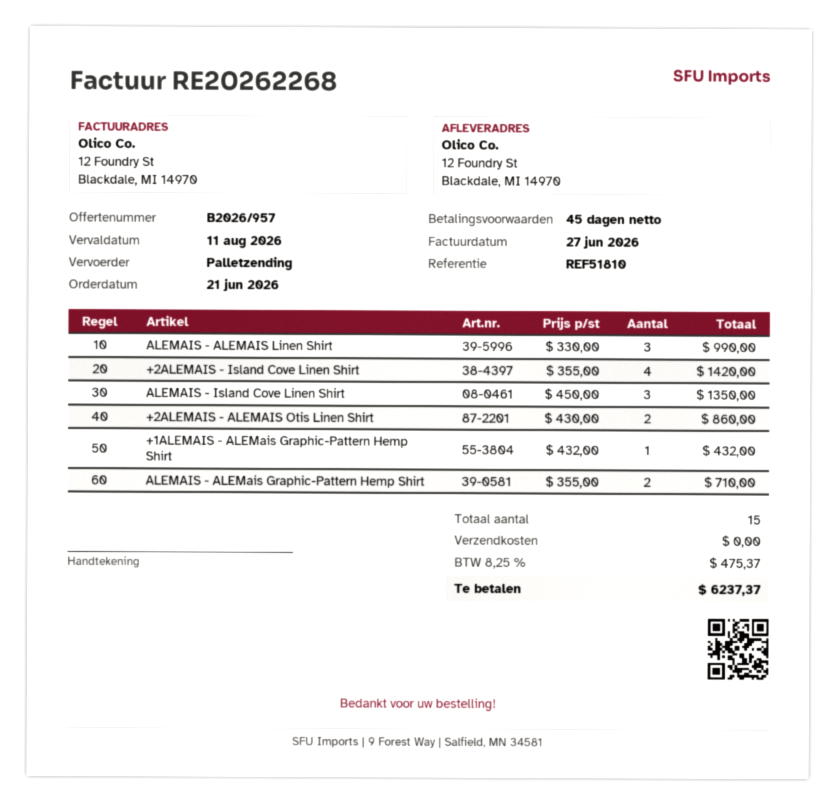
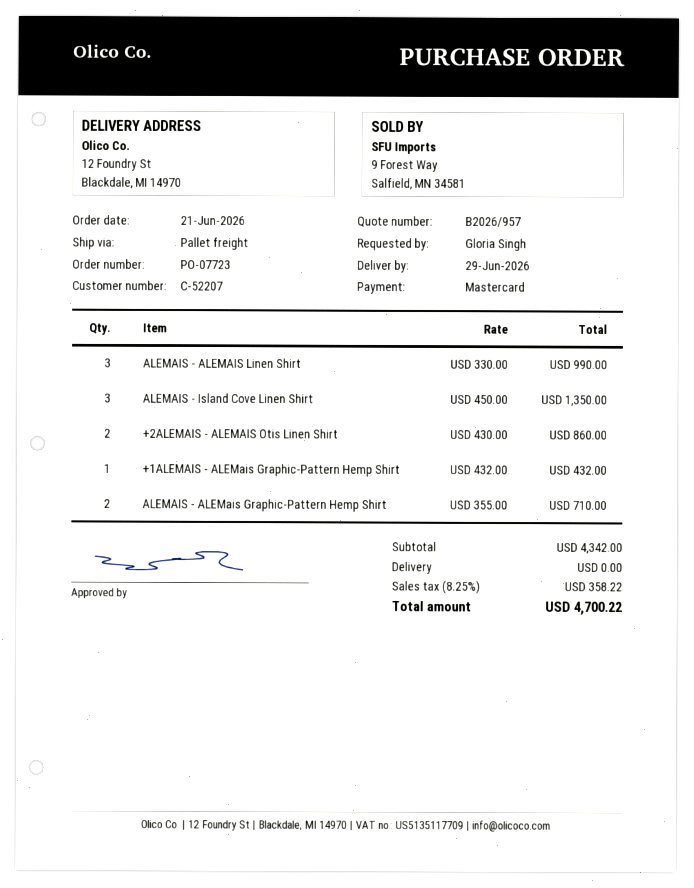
+2ALEMAIS - Island Cove Linen Shirt: 4 x 355.00 = 1420.00 -> none
tax: 8.25% = 475.37 -> 8.25% = 358.22
total: 6237.37 -> 4700.22

